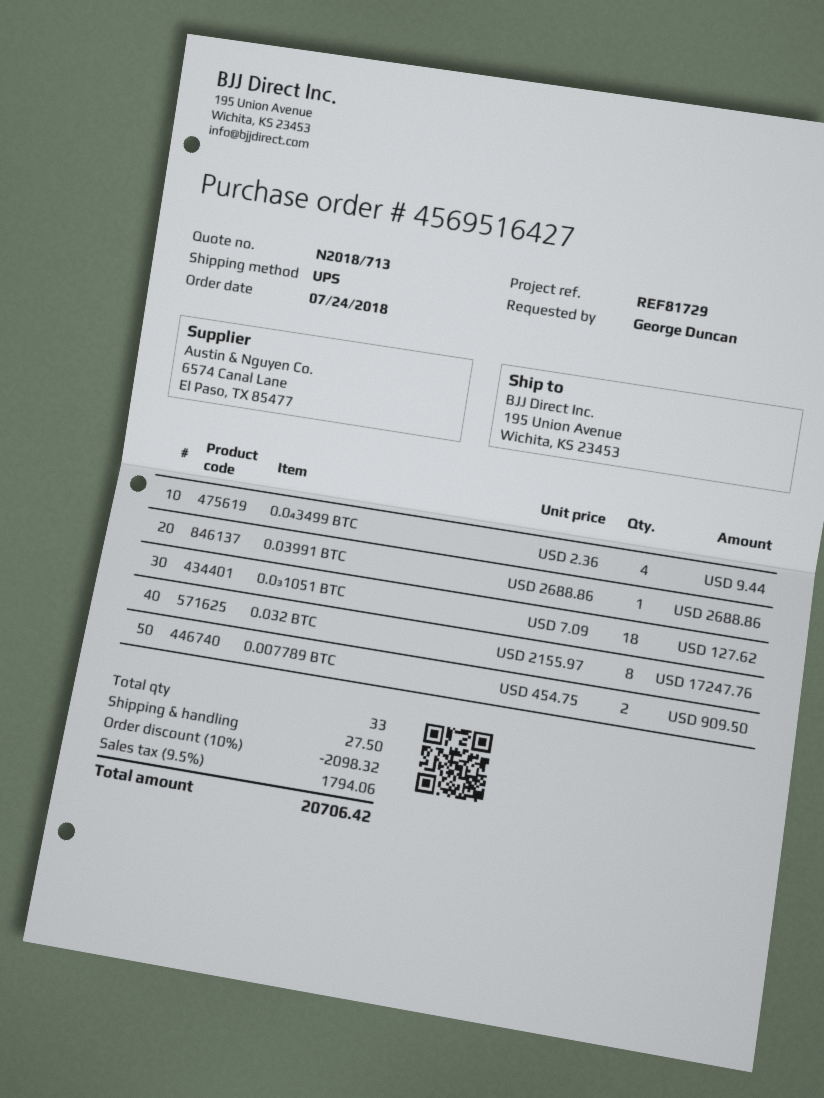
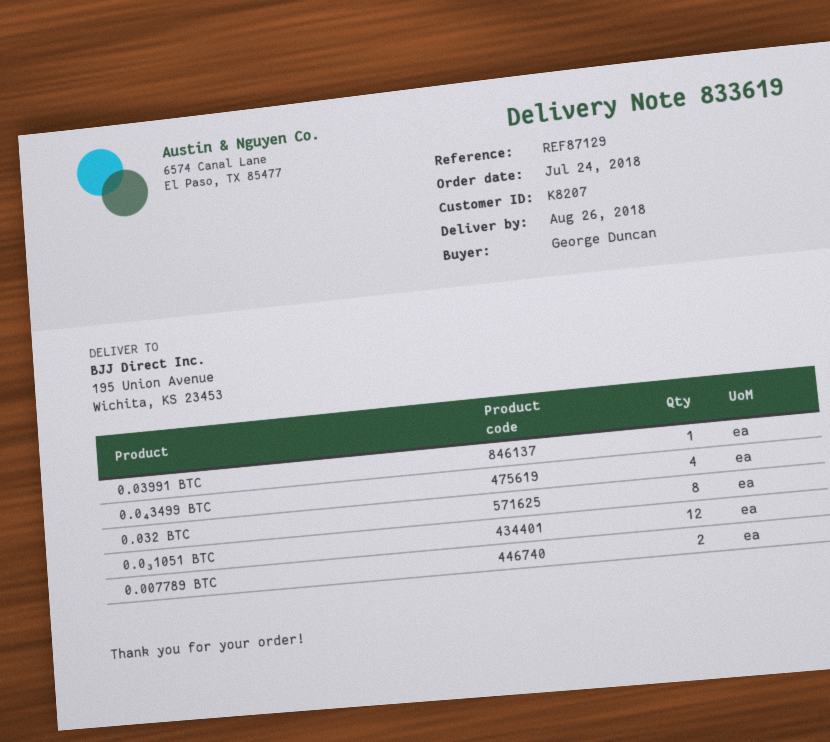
reference: REF81729 -> REF87129
0.0₃1051 BTC: 18 -> 12

